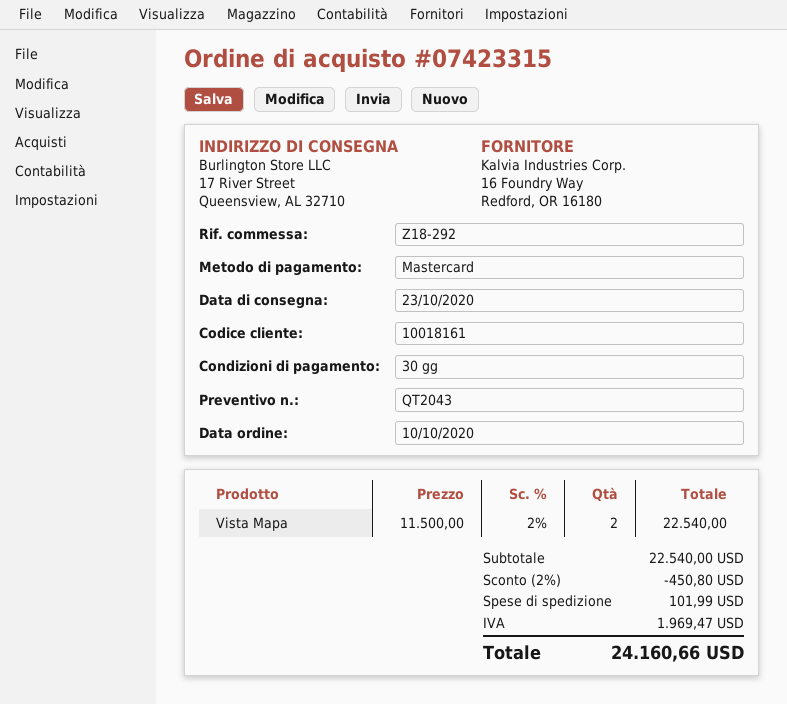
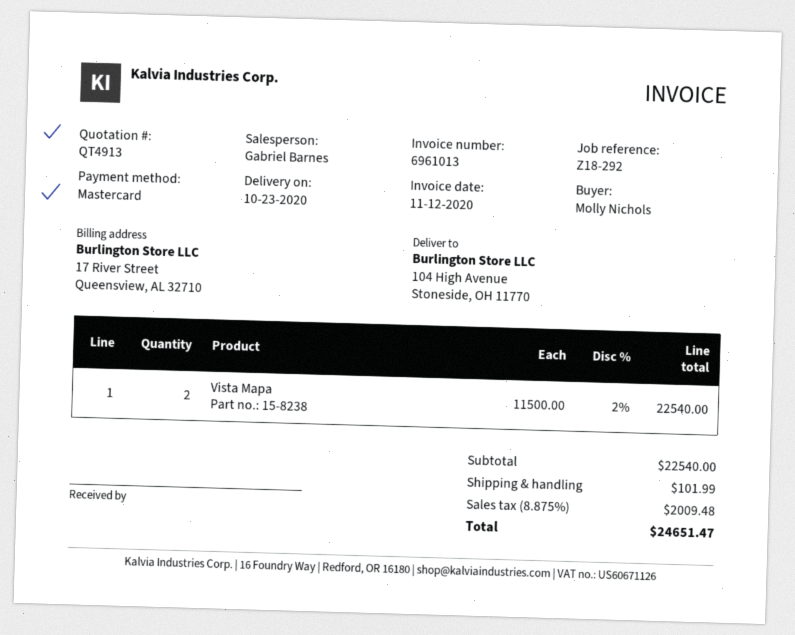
quote number: QT2043 -> QT4913
ship to: 17 River Street, Queensview, AL 32710 -> 104 High Avenue, Stoneside, OH 11770
discount: 2% = 450.80 -> none
tax: 1969.47 -> 2009.48
total: 24160.66 -> 24651.47

